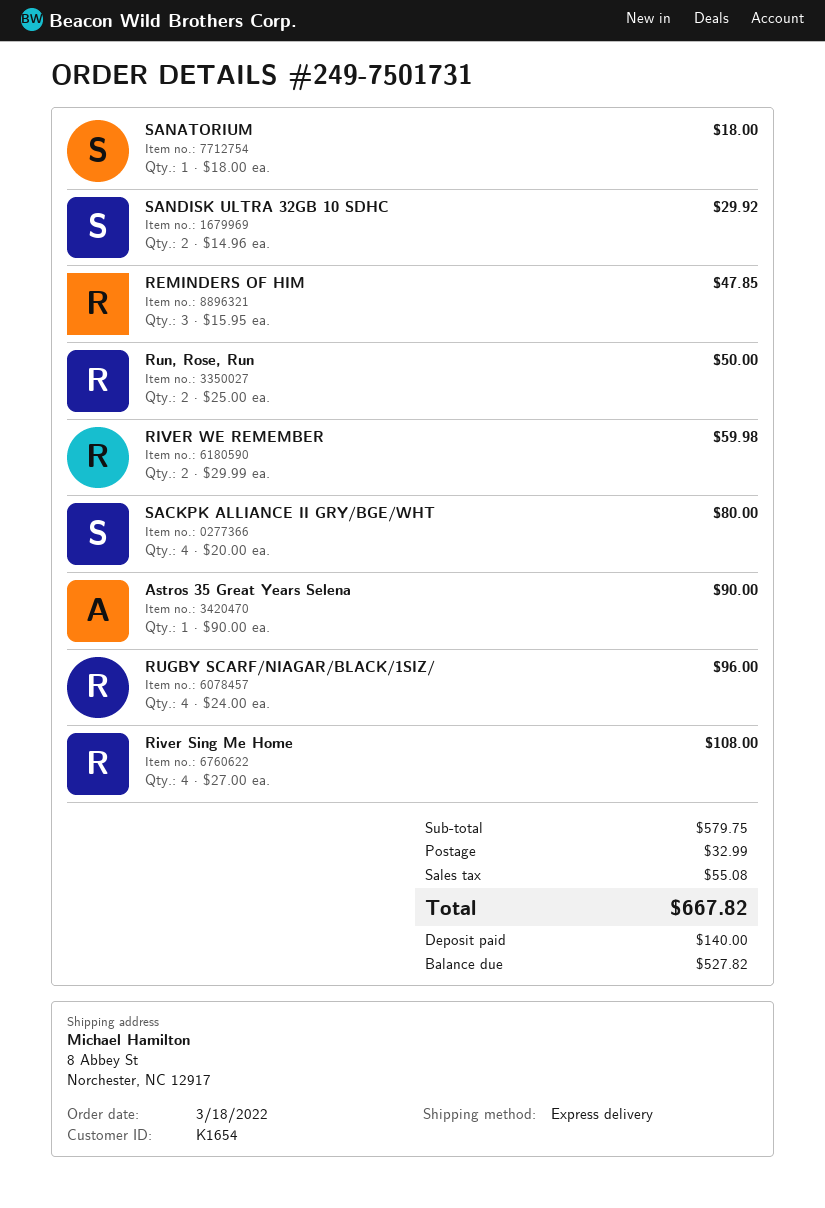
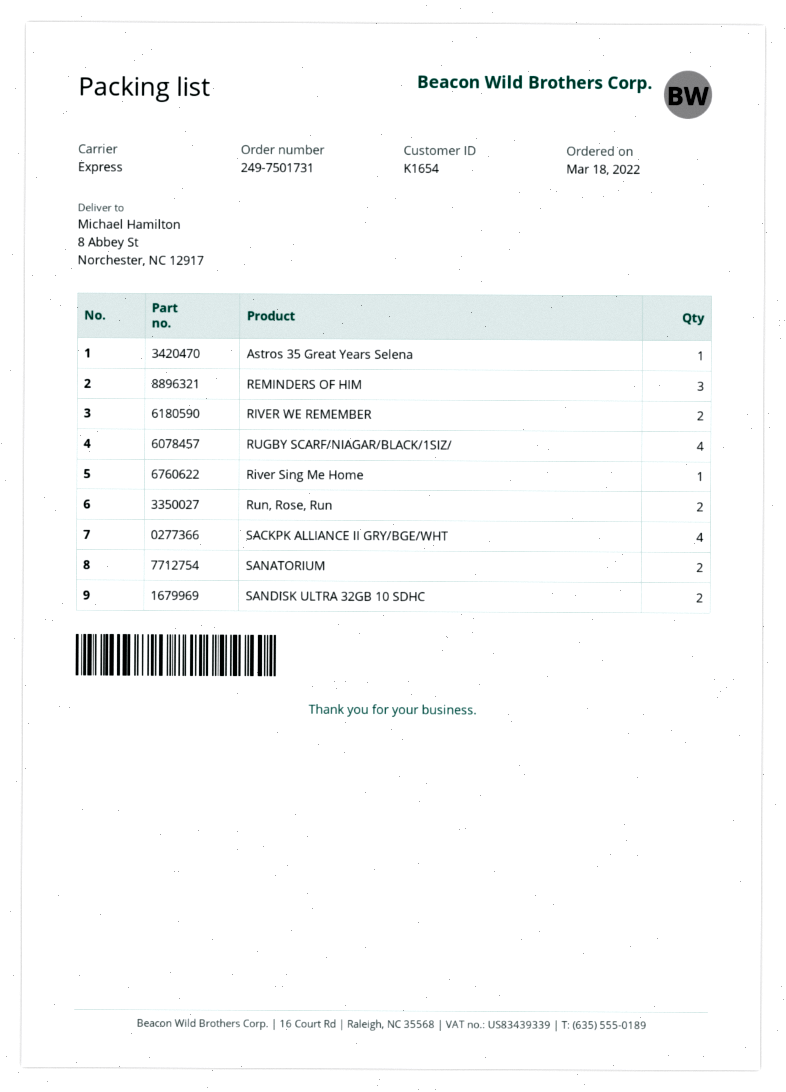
SANATORIUM: 1 -> 2
River Sing Me Home: 4 -> 1

